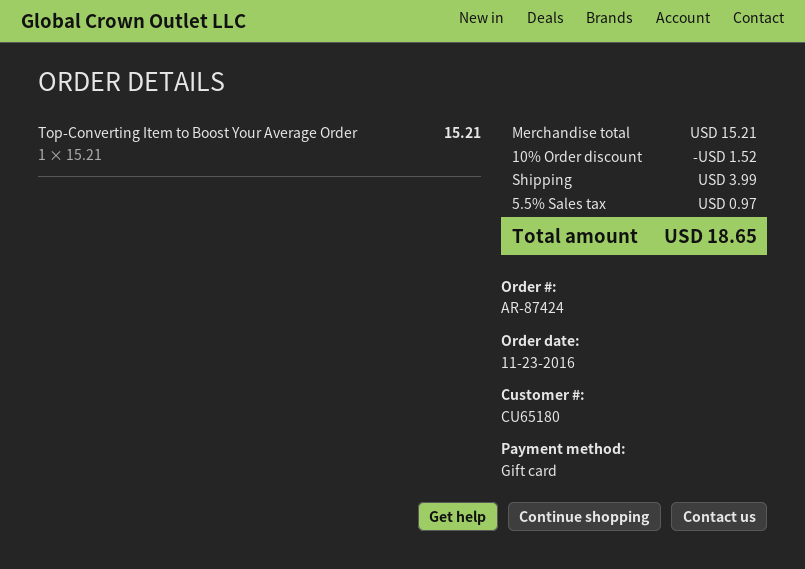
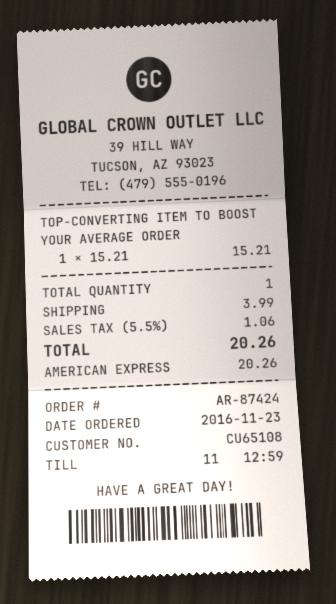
customer number: CU65180 -> CU65108
payment method: gift card -> American Express
discount: 10% = 1.52 -> none
tax: 5.5% = 0.97 -> 5.5% = 1.06
total: 18.65 -> 20.26

